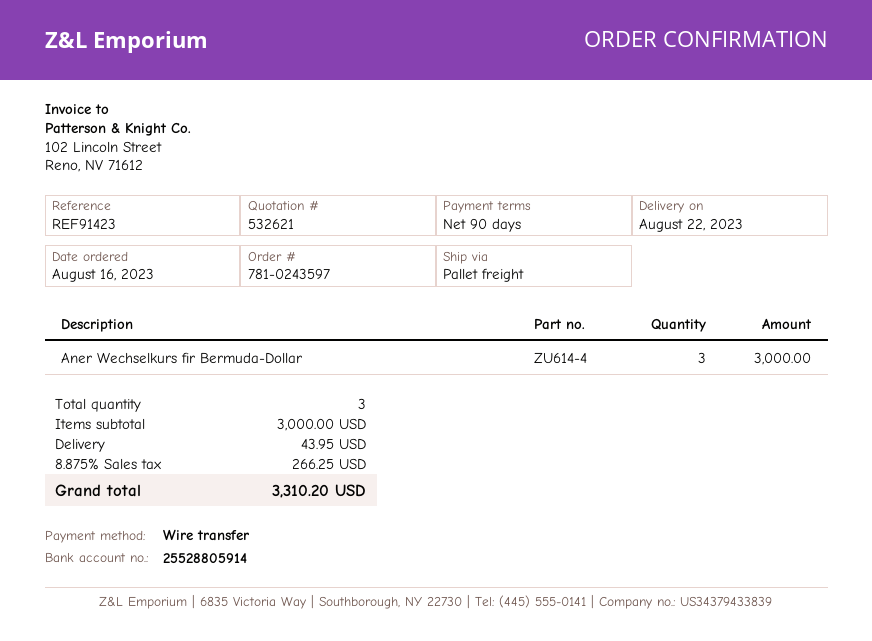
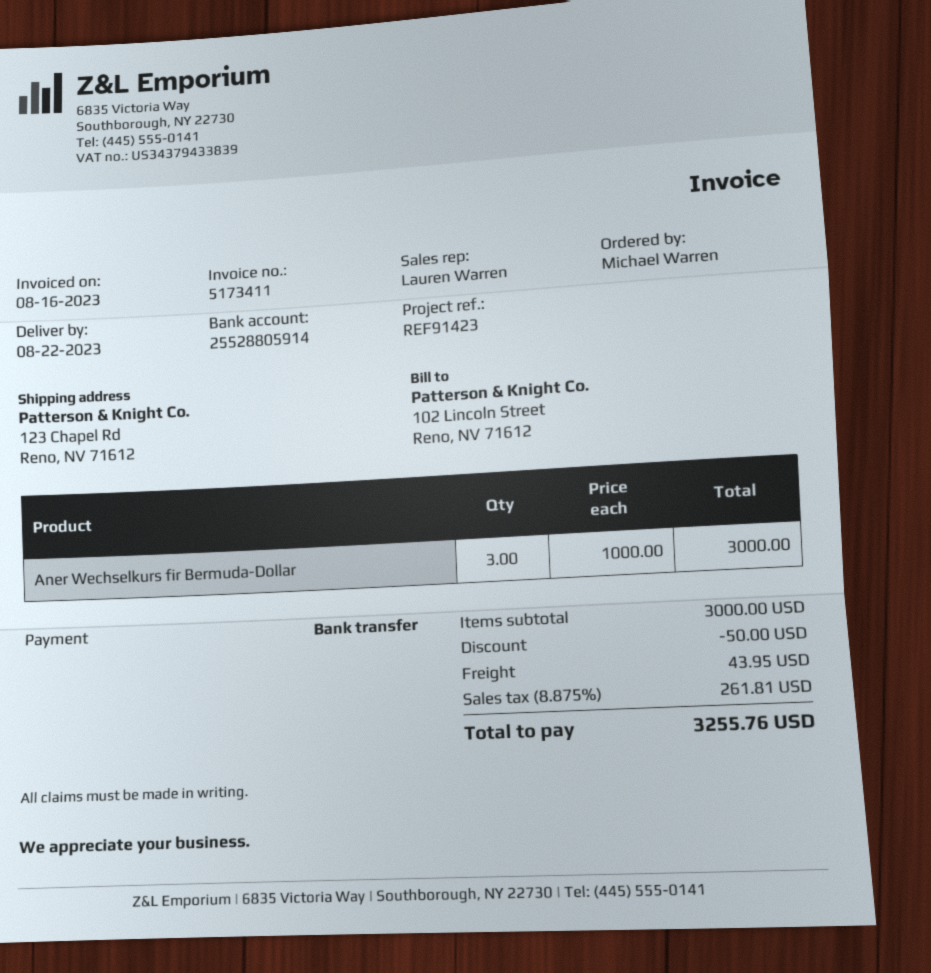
discount: none -> 50.00
tax: 8.875% = 266.25 -> 8.875% = 261.81
total: 3310.20 -> 3255.76

